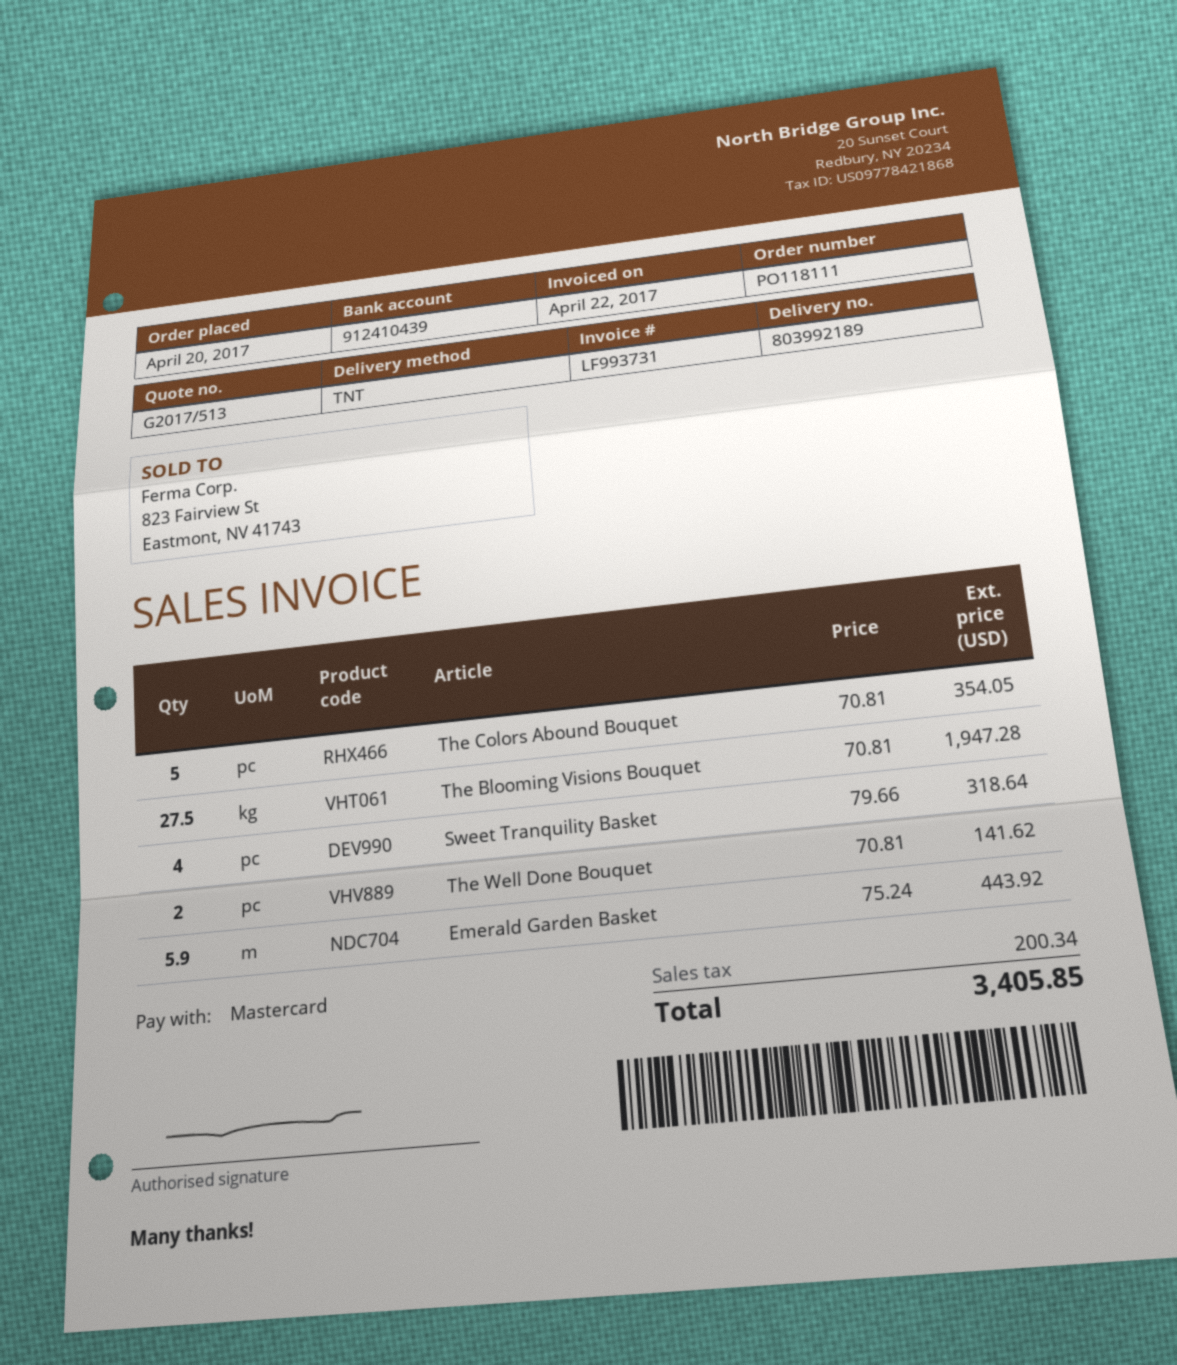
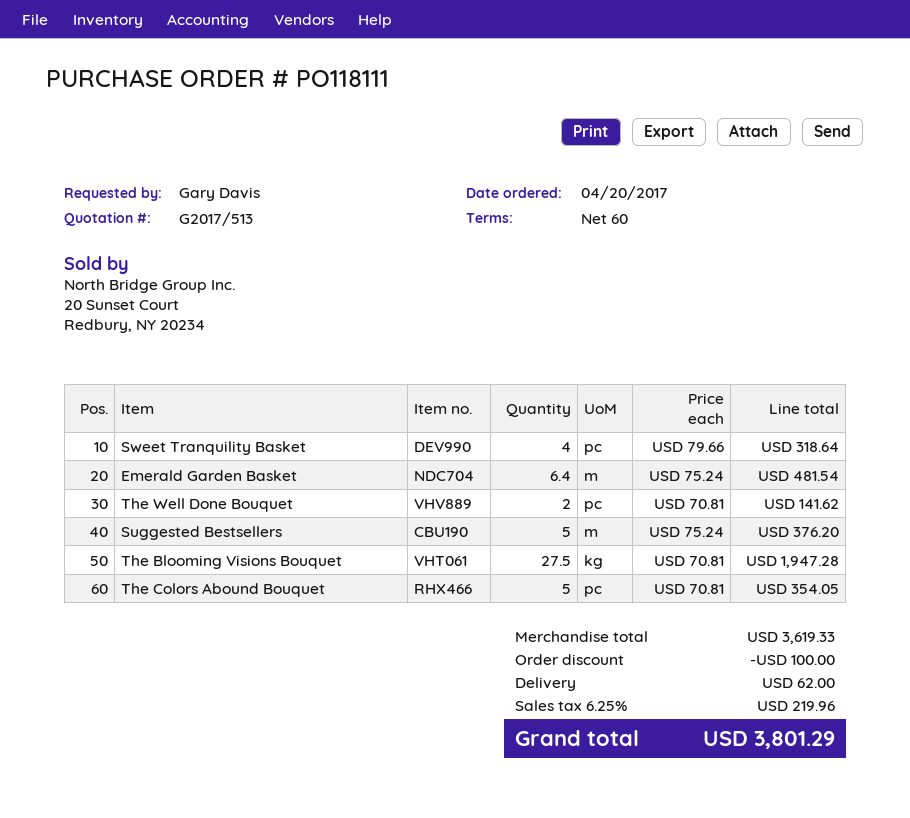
Emerald Garden Basket: 5.9 x 75.24 = 443.92 -> 6.4 x 75.24 = 481.54
Suggested Bestsellers: none -> 5 x 75.24 = 376.20
discount: none -> 100.00
shipping: none -> 62.00
tax: 200.34 -> 219.96
total: 3405.85 -> 3801.29

